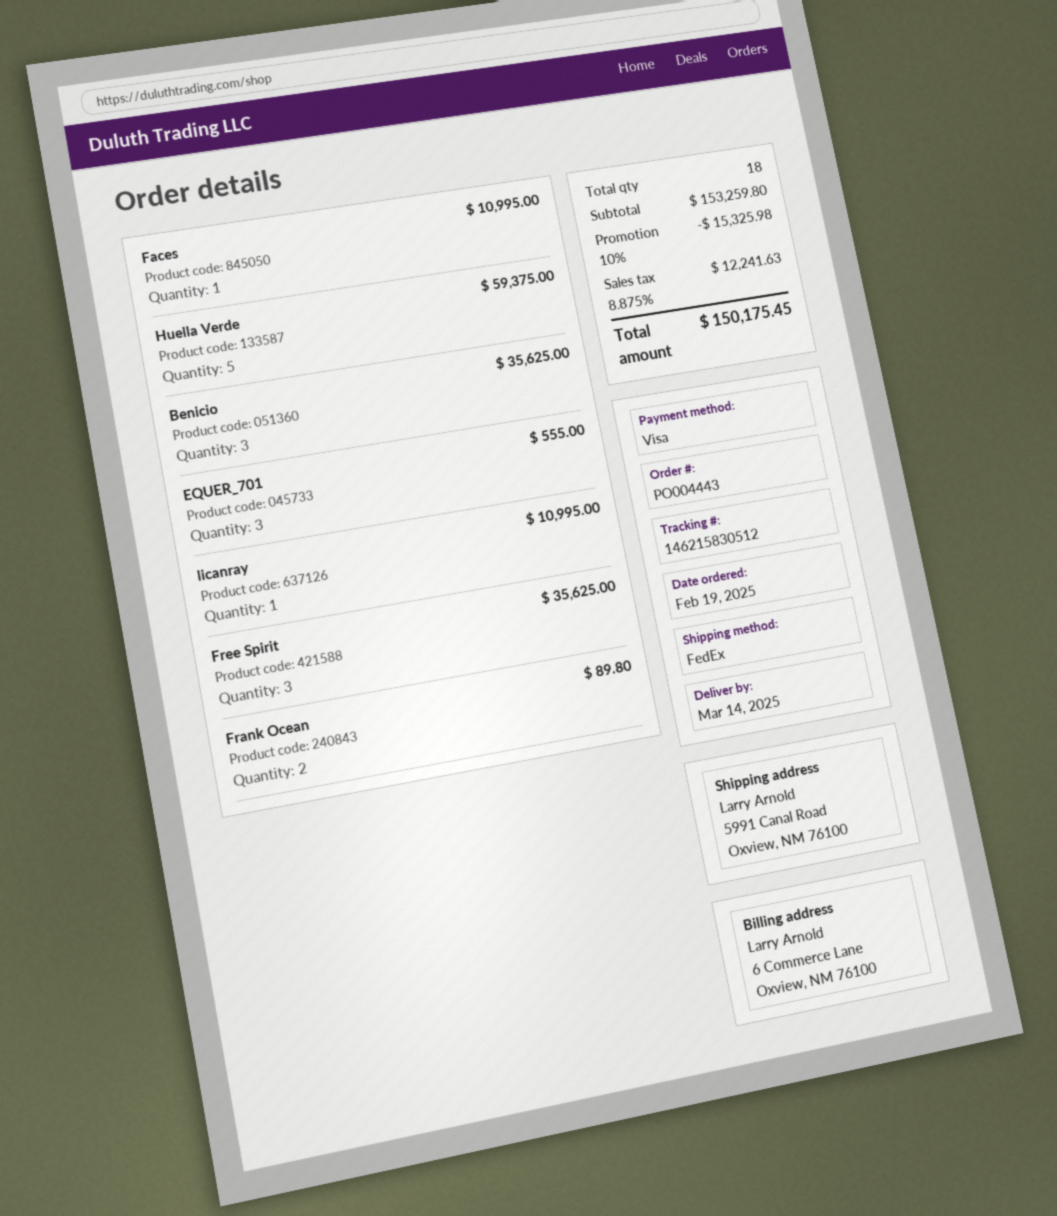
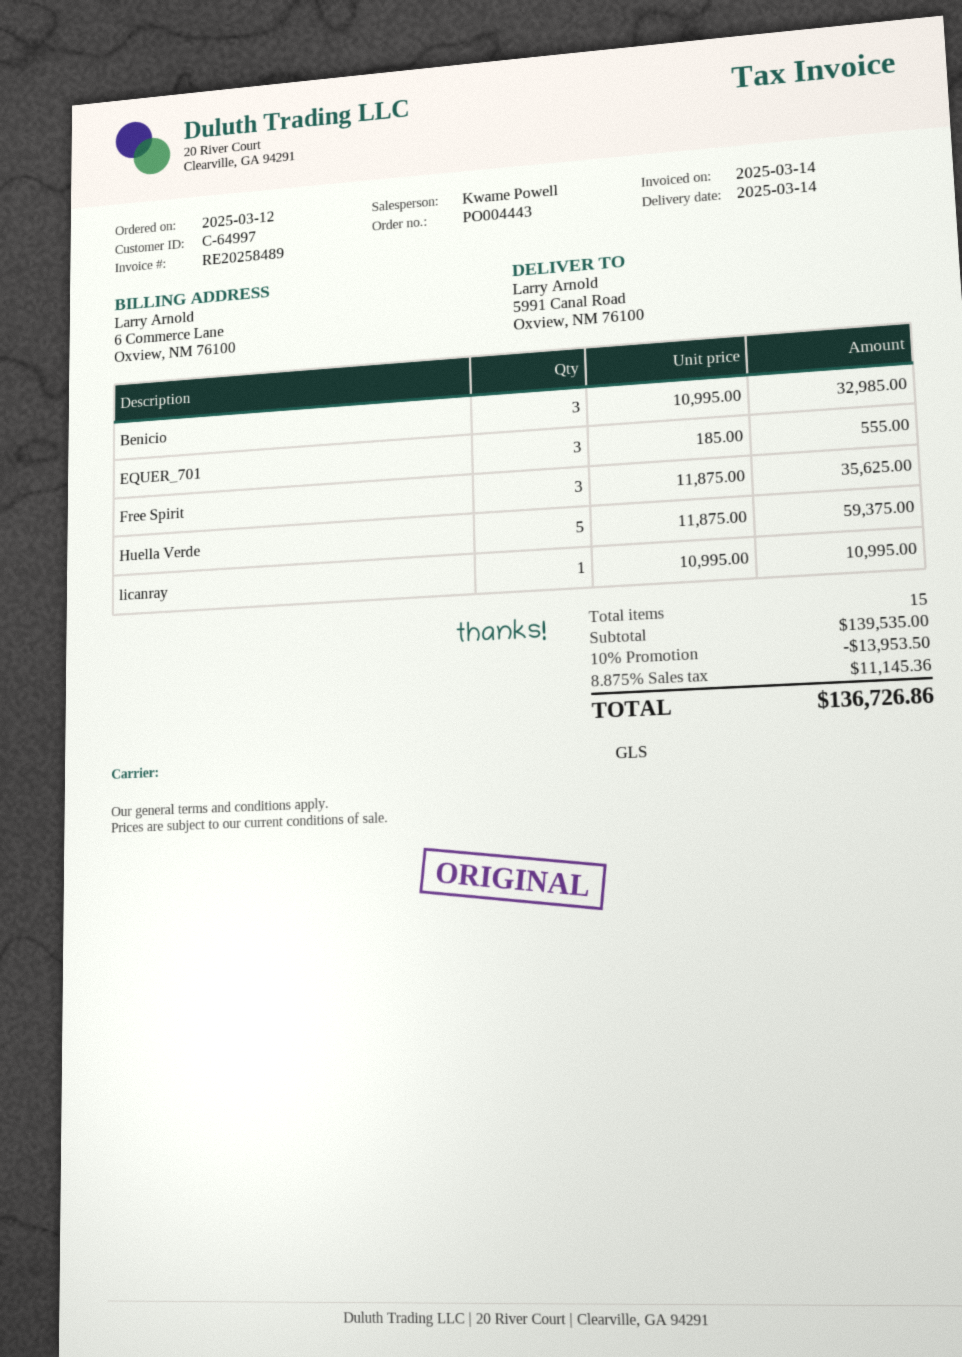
order date: 2025-02-19 -> 2025-03-12
shipping method: FedEx -> GLS
Faces: 1 for 10995.00 -> none
Benicio: 3 for 35625.00 -> 3 for 32985.00
Frank Ocean: 2 for 89.80 -> none
total quantity: 18 -> 15
subtotal: 153259.80 -> 139535.00
discount: 10% = 15325.98 -> 10% = 13953.50
tax: 8.875% = 12241.63 -> 8.875% = 11145.36
total: 150175.45 -> 136726.86

